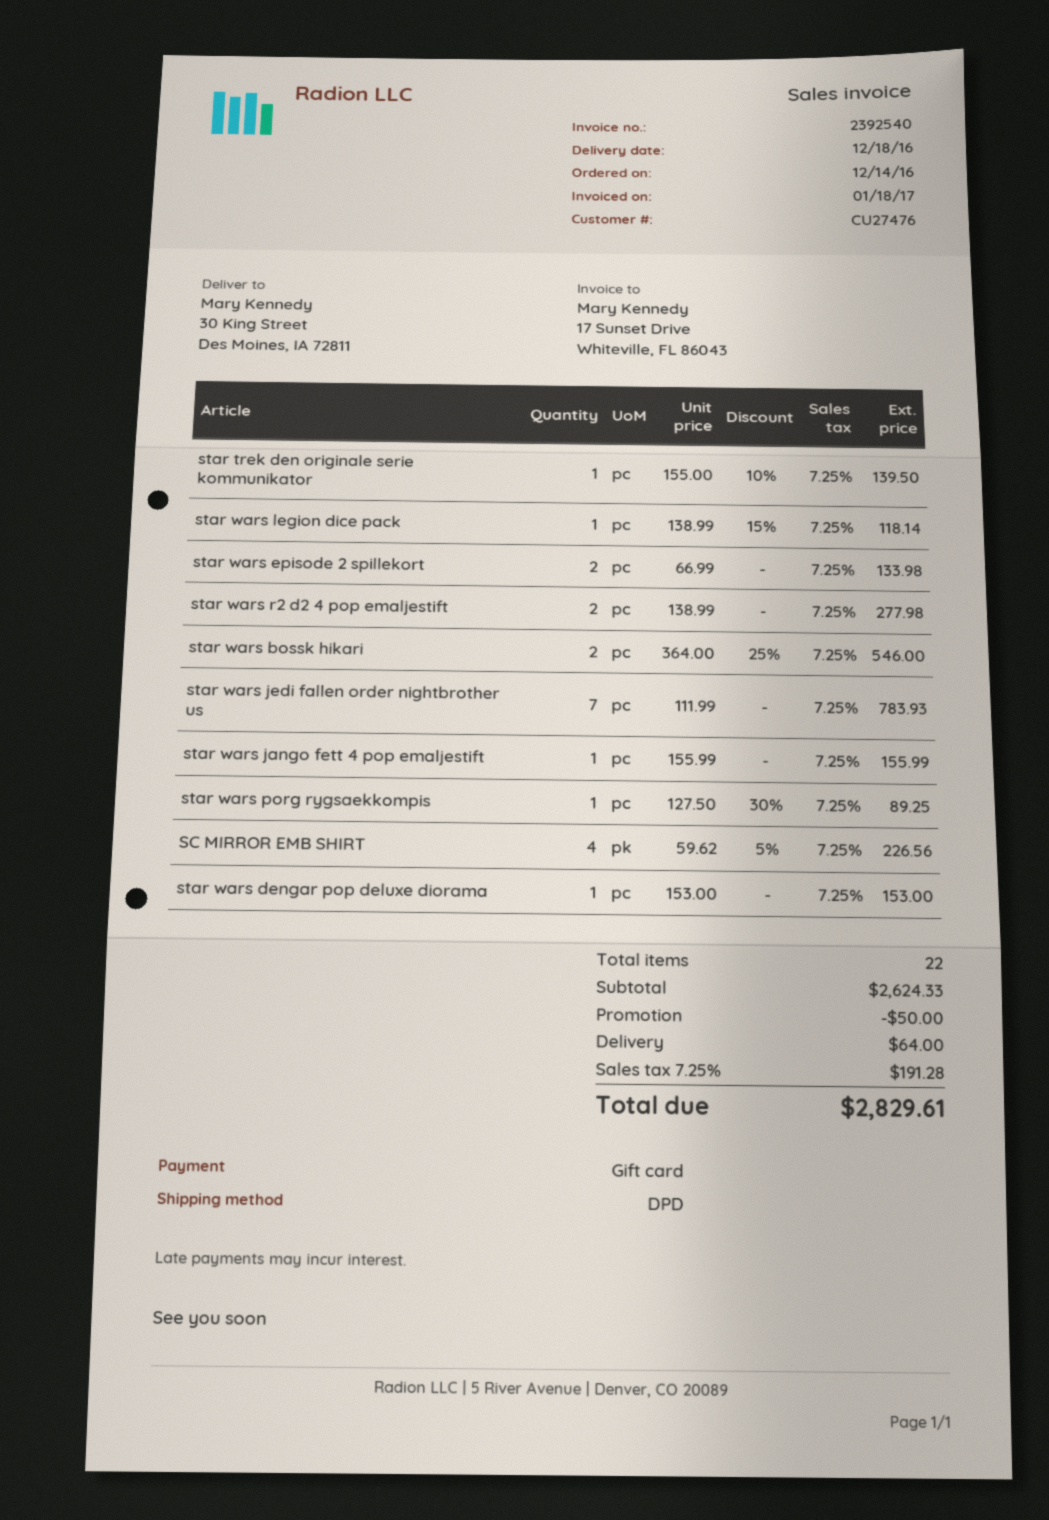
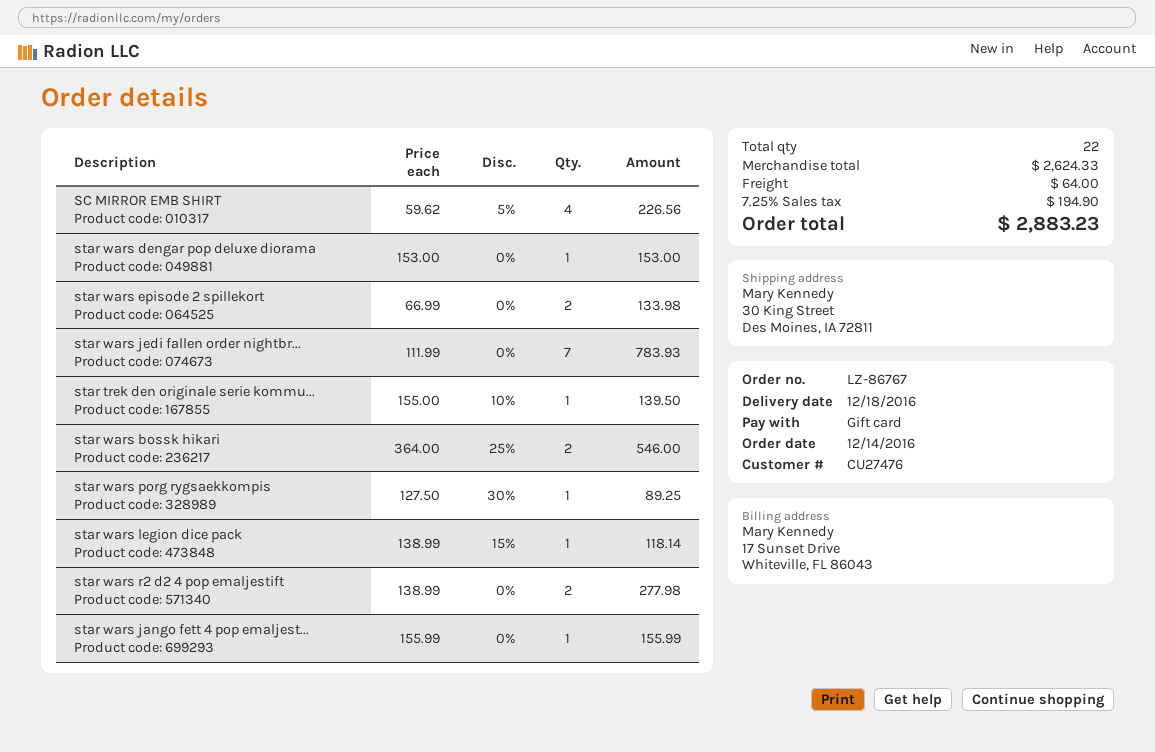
discount: 50.00 -> none
tax: 7.25% = 191.28 -> 7.25% = 194.90
total: 2829.61 -> 2883.23

